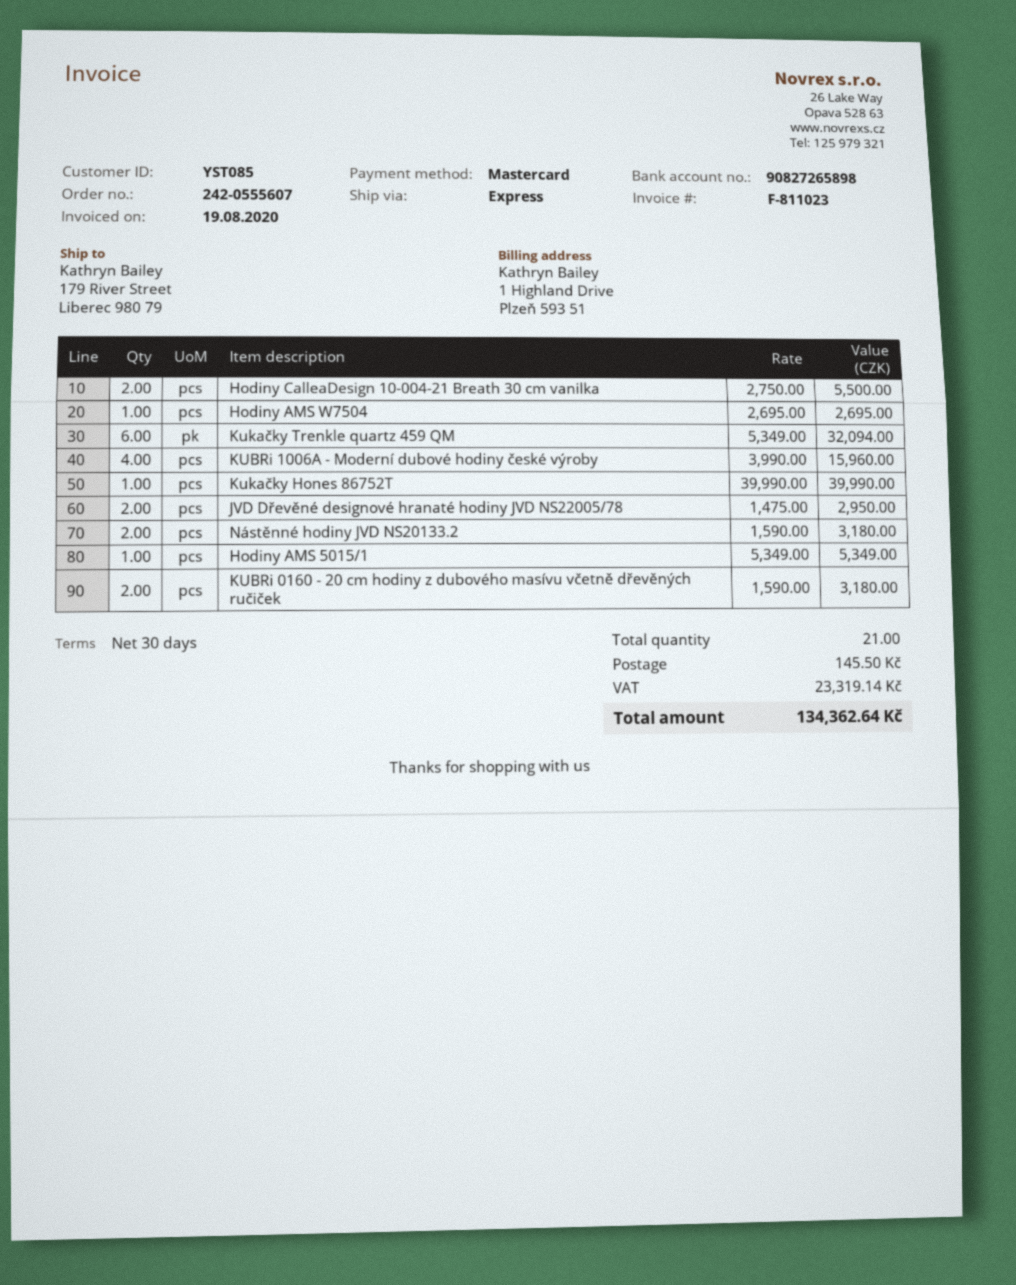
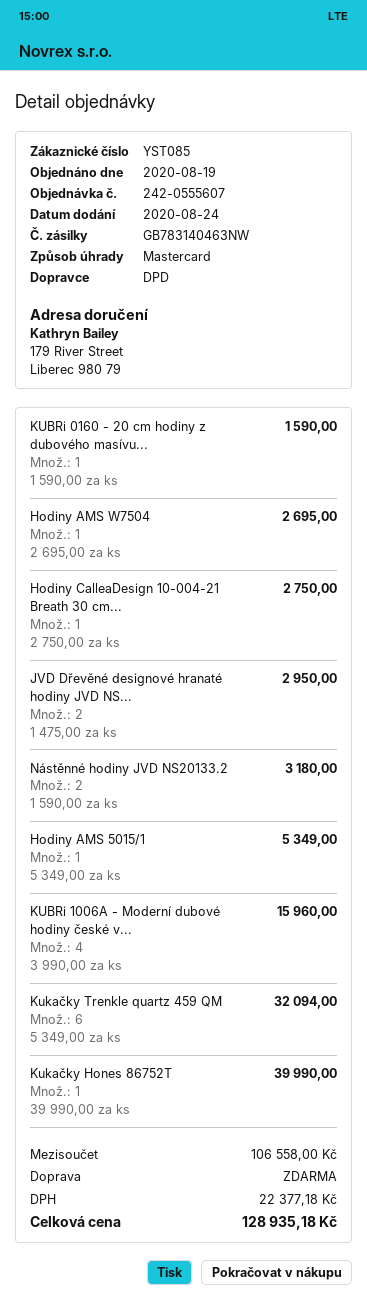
shipping method: express -> DPD
Hodiny CalleaDesign 10-004-21 Breath 30 cm vanilka: 2 x 2750.00 = 5500.00 -> 1 x 2750.00 = 2750.00
KUBRi 0160 - 20 cm hodiny z dubového masívu včetně dřevěných ručiček: 2 x 1590.00 = 3180.00 -> 1 x 1590.00 = 1590.00
shipping: 145.50 -> 0.00
tax: 23319.14 -> 22377.18
total: 134362.64 -> 128935.18

